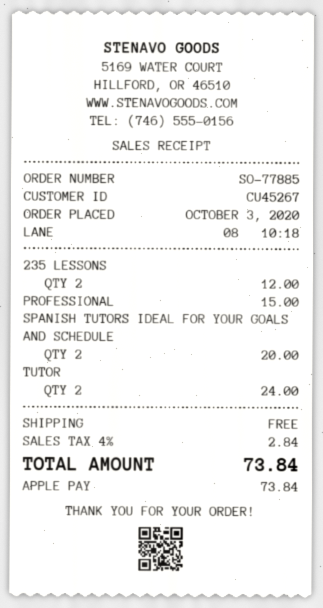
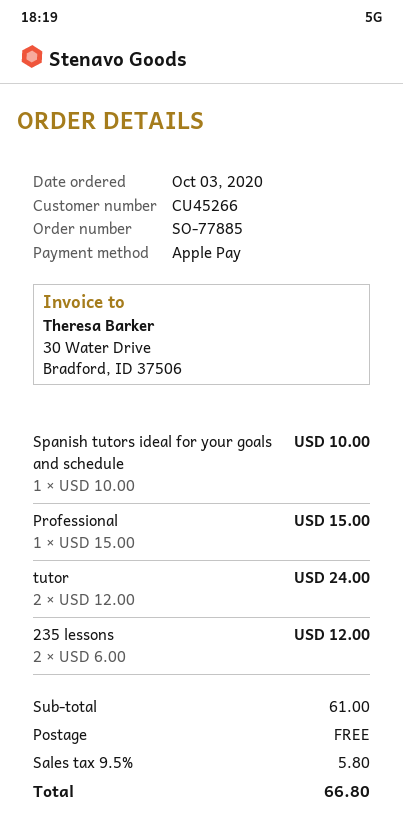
customer number: CU45267 -> CU45266
SPANISH TUTORS IDEAL FOR YOUR GOALS AND SCHEDULE: 2 for 20.00 -> 1 for 10.00
tax: 4% = 2.84 -> 9.5% = 5.80
total: 73.84 -> 66.80

